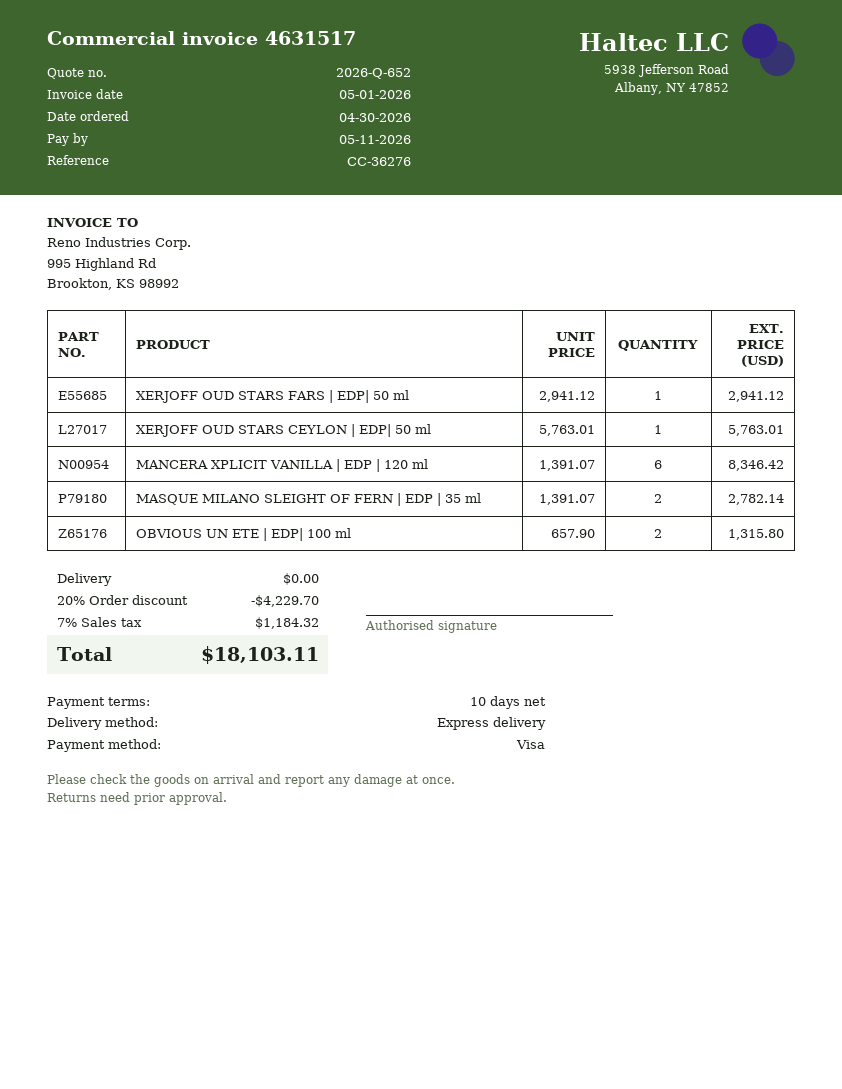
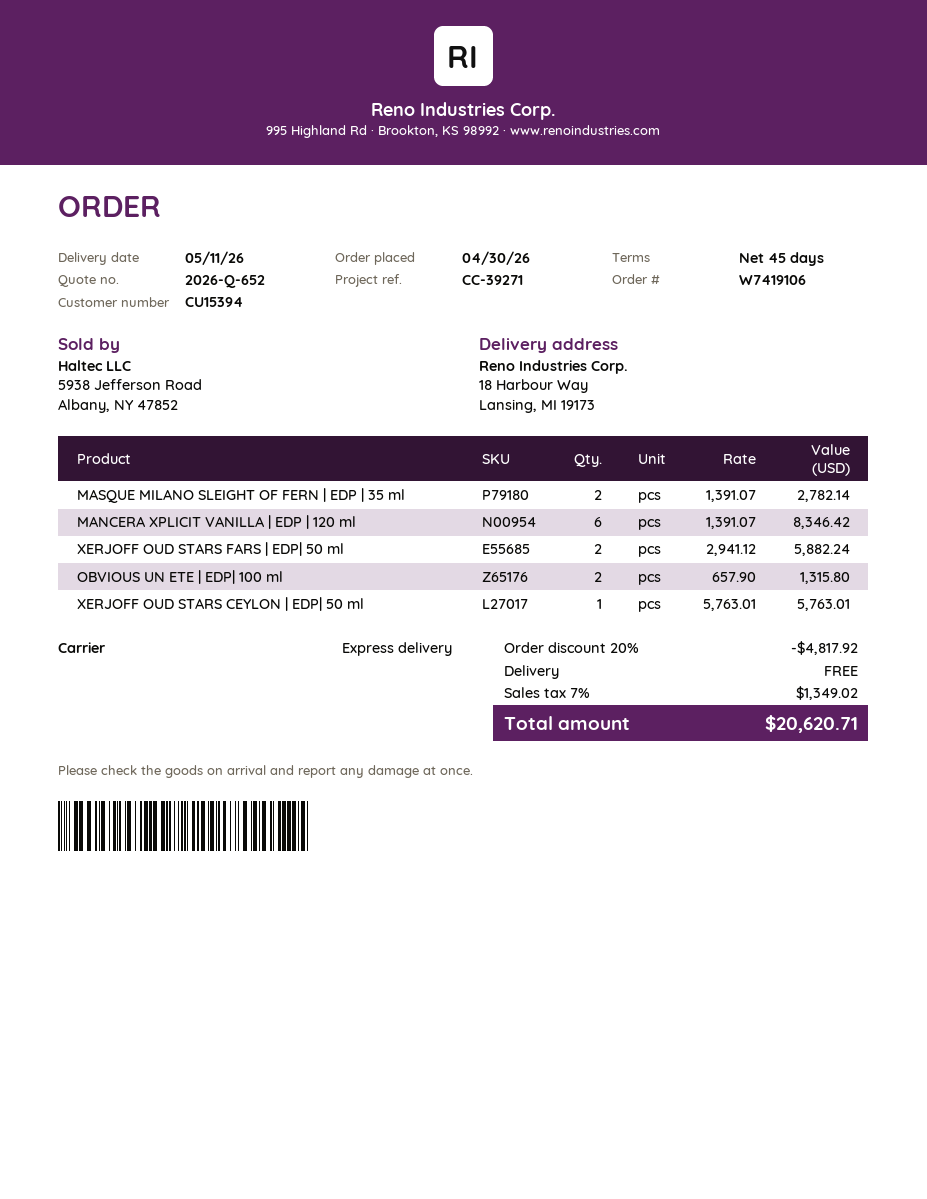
payment terms: 10 days -> 45 days
reference: CC-36276 -> CC-39271
XERJOFF OUD STARS FARS | EDP| 50 ml: 1 x 2941.12 = 2941.12 -> 2 x 2941.12 = 5882.24
discount: 20% = 4229.70 -> 20% = 4817.92
tax: 7% = 1184.32 -> 7% = 1349.02
total: 18103.11 -> 20620.71

